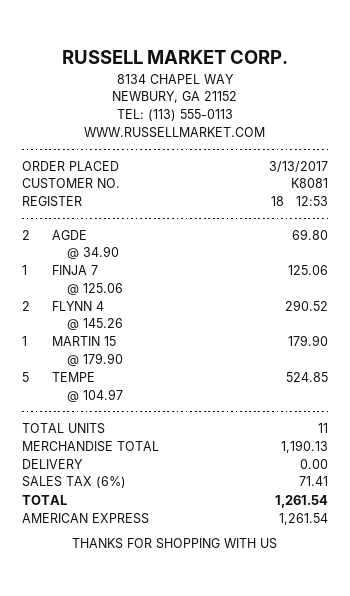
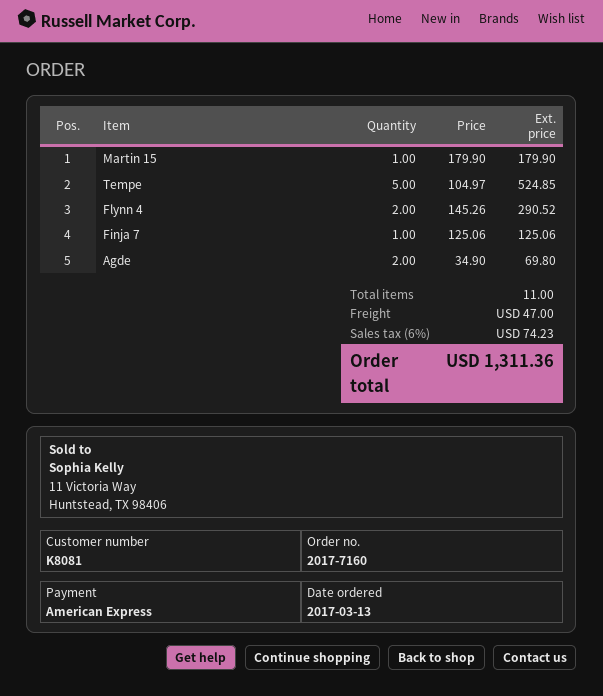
shipping: 0.00 -> 47.00
tax: 6% = 71.41 -> 6% = 74.23
total: 1261.54 -> 1311.36

